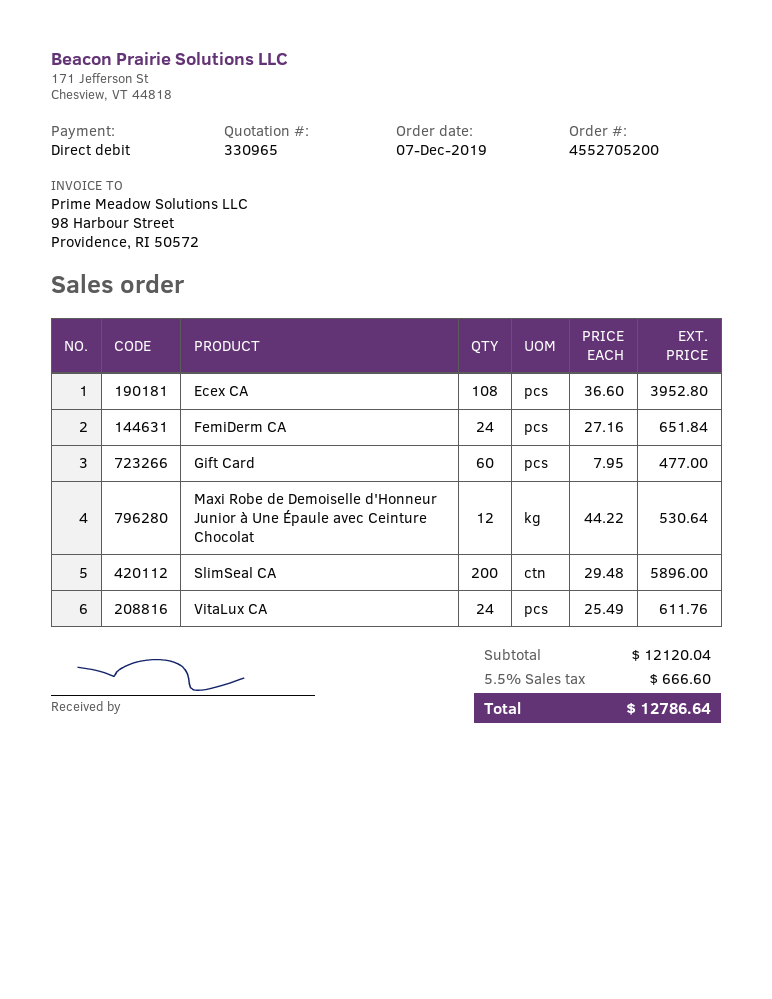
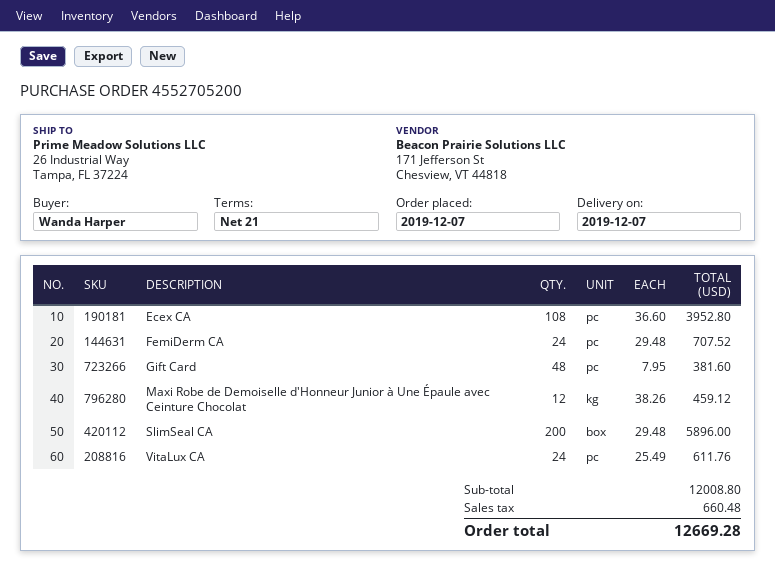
FemiDerm CA: 24 x 27.16 = 651.84 -> 24 x 29.48 = 707.52
Gift Card: 60 x 7.95 = 477.00 -> 48 x 7.95 = 381.60
Maxi Robe de Demoiselle d'Honneur Junior à Une Épaule avec Ceinture Chocolat: 12 x 44.22 = 530.64 -> 12 x 38.26 = 459.12
subtotal: 12120.04 -> 12008.80
tax: 666.60 -> 660.48
total: 12786.64 -> 12669.28

